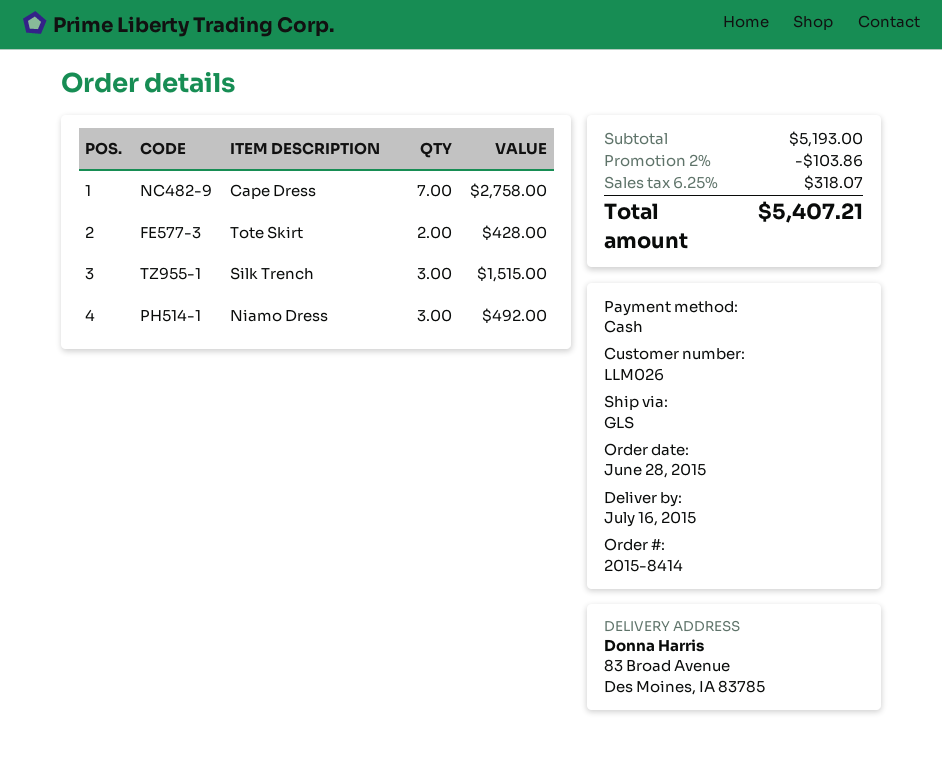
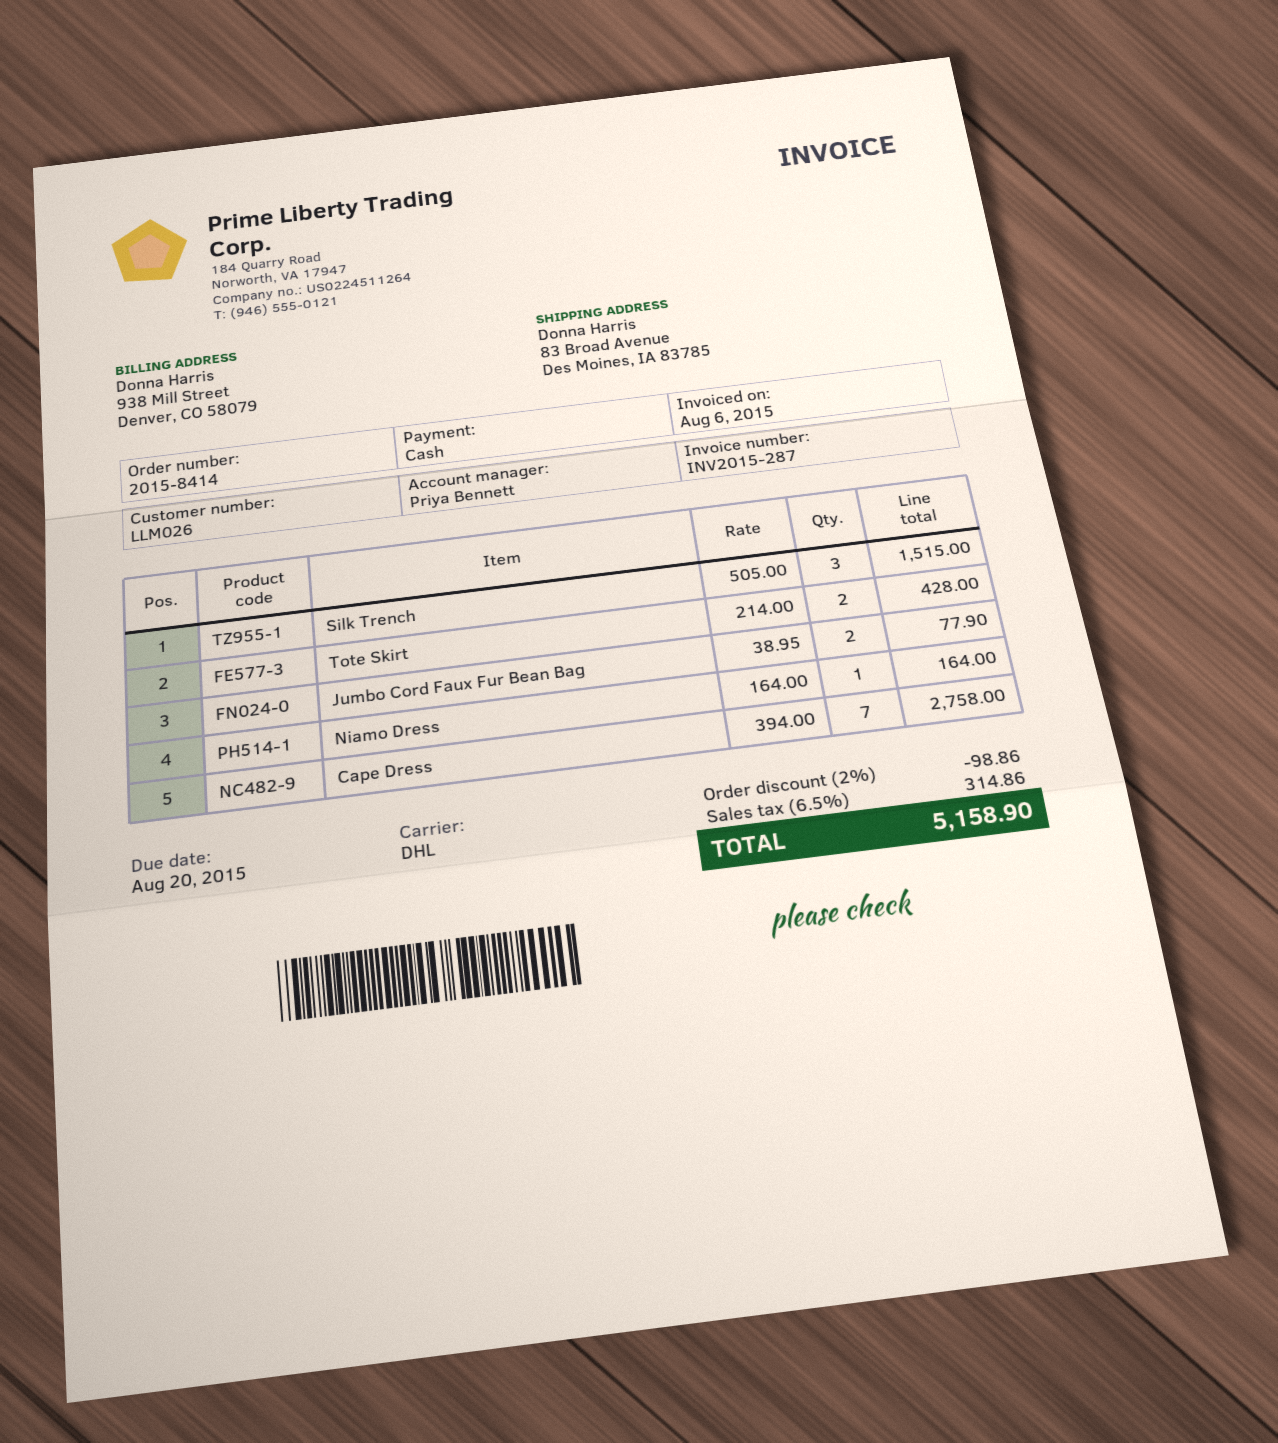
shipping method: GLS -> DHL
Niamo Dress: 3 for 492.00 -> 1 for 164.00
Jumbo Cord Faux Fur Bean Bag: none -> 2 for 77.90
discount: 2% = 103.86 -> 2% = 98.86
tax: 6.25% = 318.07 -> 6.5% = 314.86
total: 5407.21 -> 5158.90

